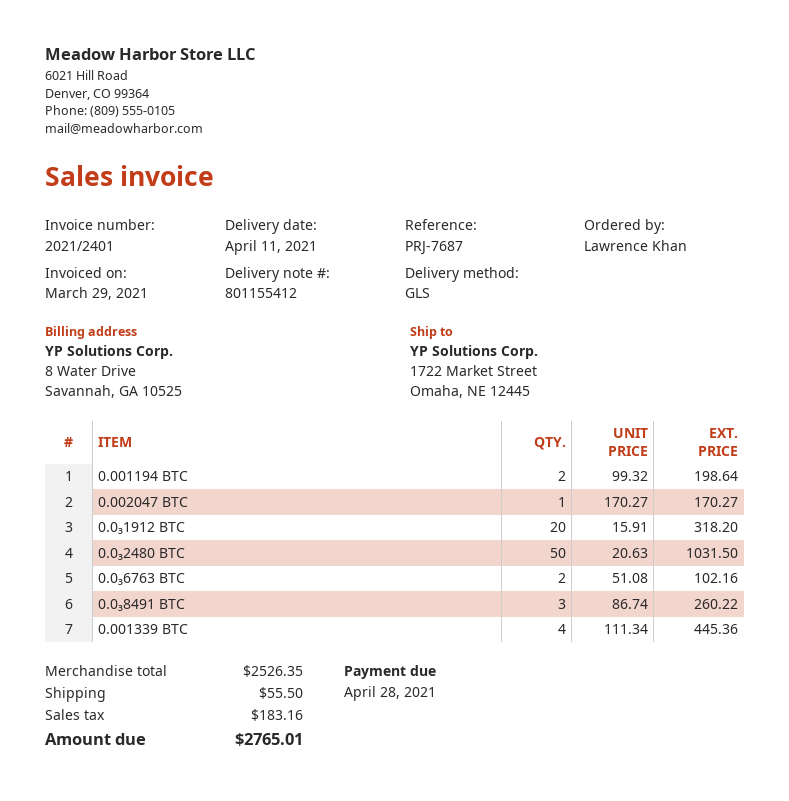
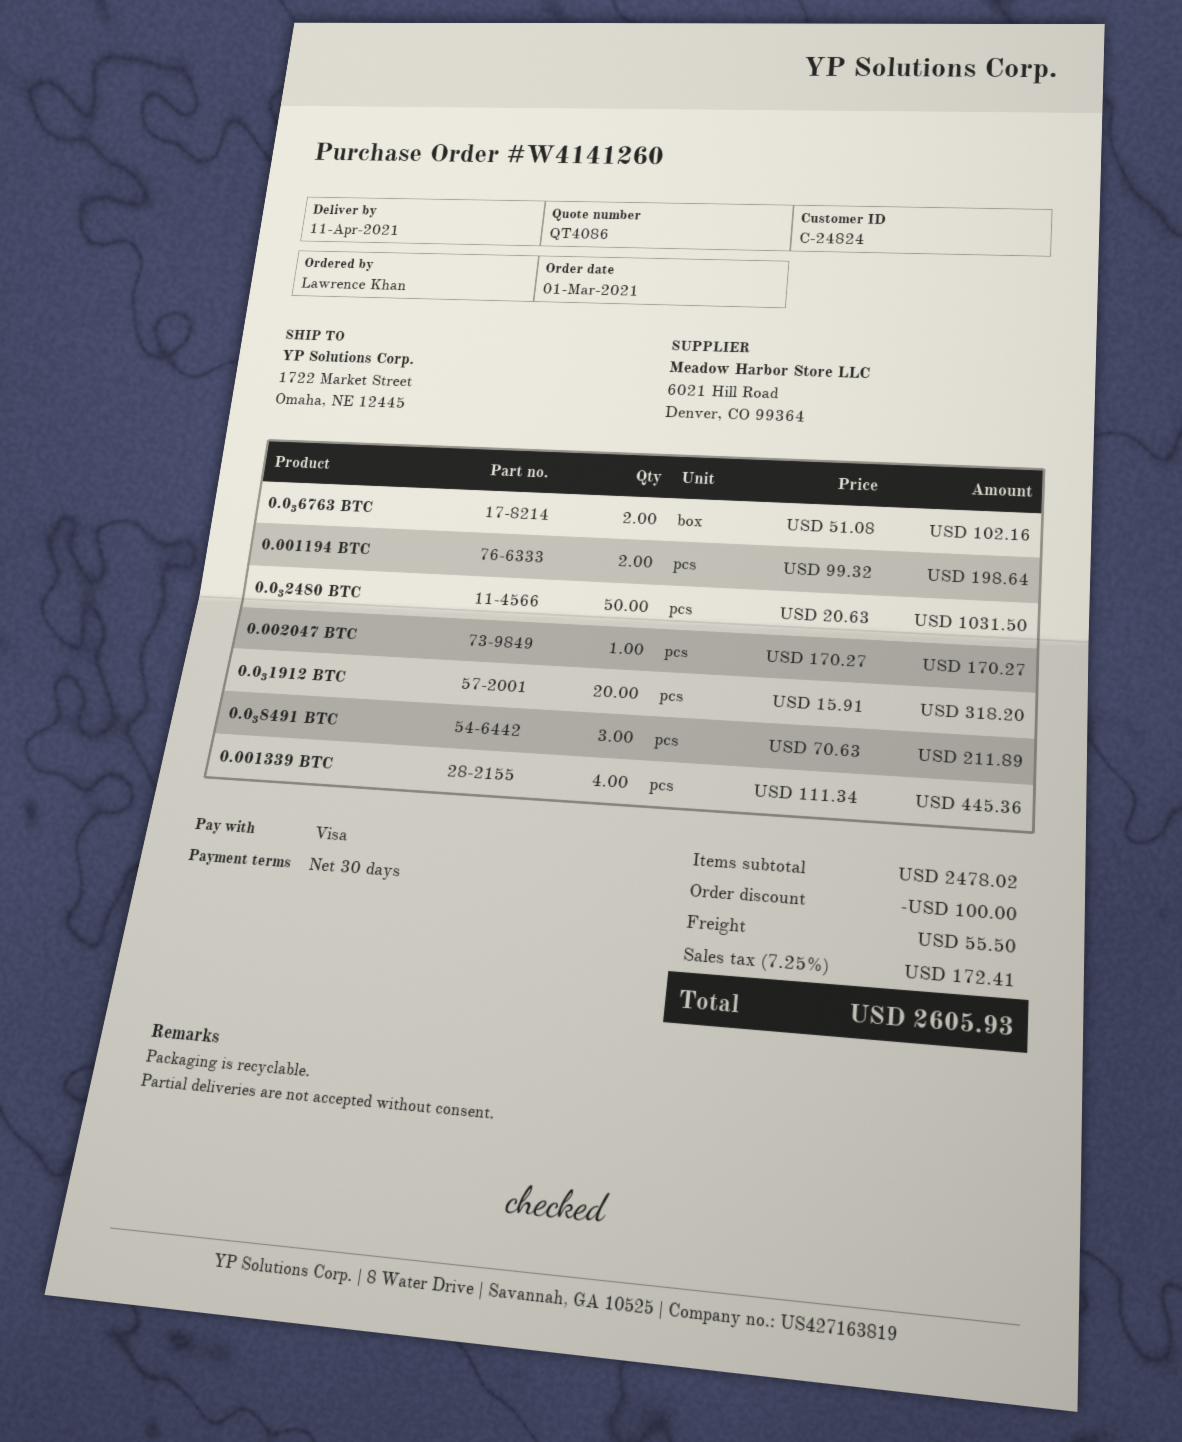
0.0₃8491 BTC: 3 x 86.74 = 260.22 -> 3 x 70.63 = 211.89
subtotal: 2526.35 -> 2478.02
discount: none -> 100.00
tax: 183.16 -> 172.41
total: 2765.01 -> 2605.93

